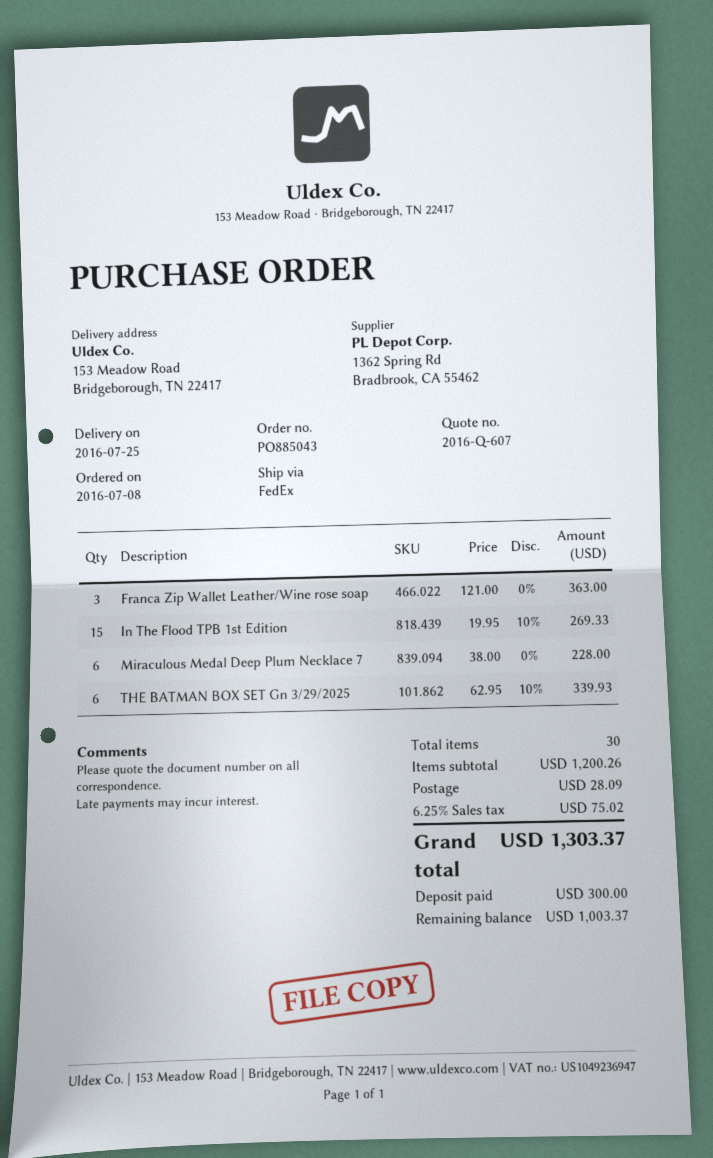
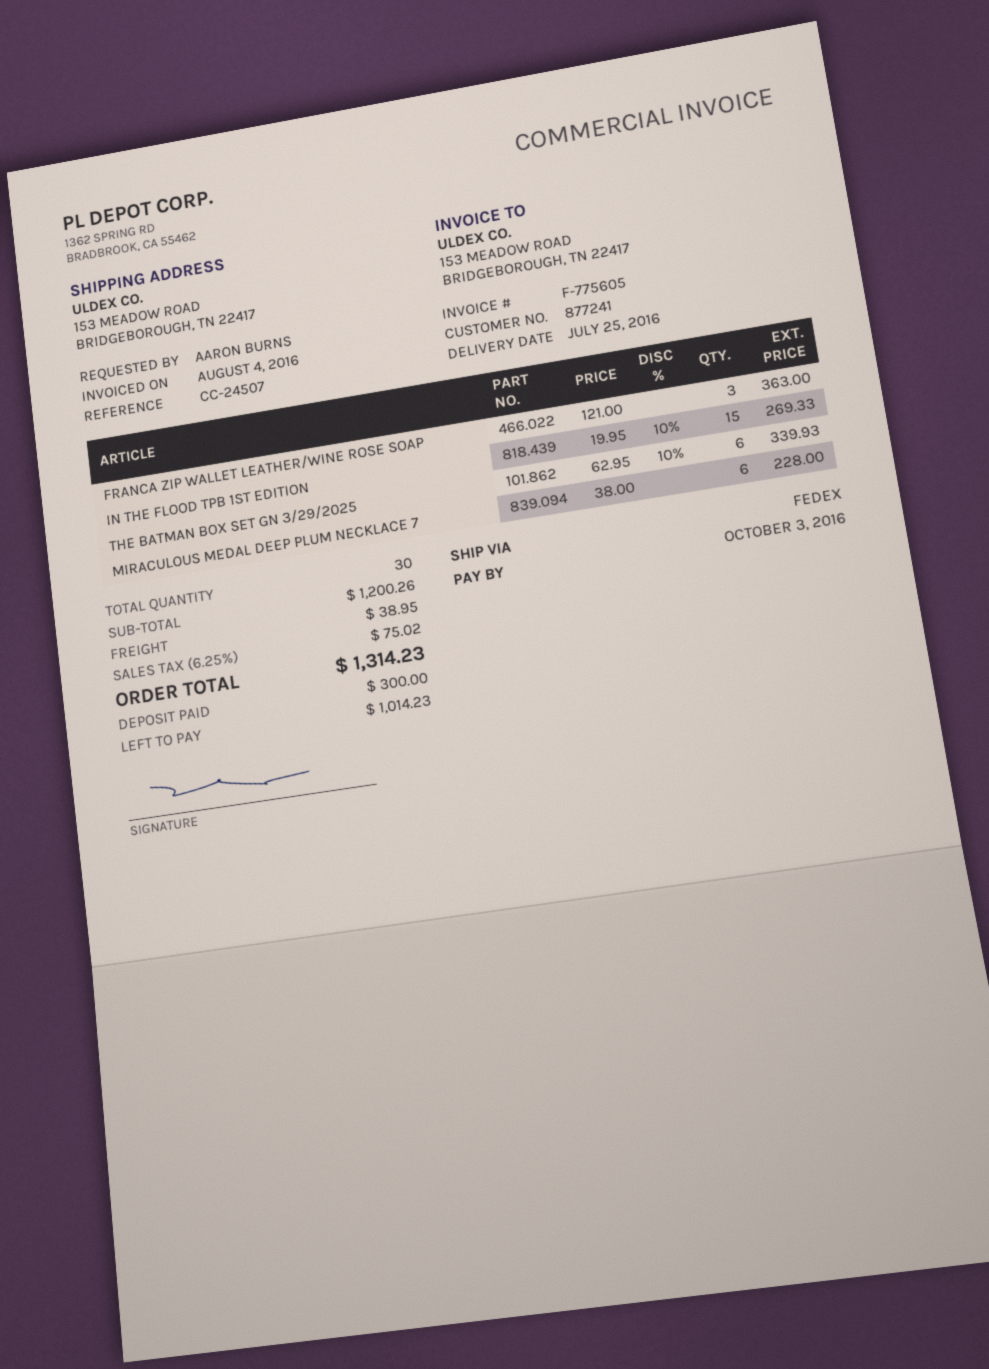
shipping: 28.09 -> 38.95
total: 1303.37 -> 1314.23
balance: 1003.37 -> 1014.23

